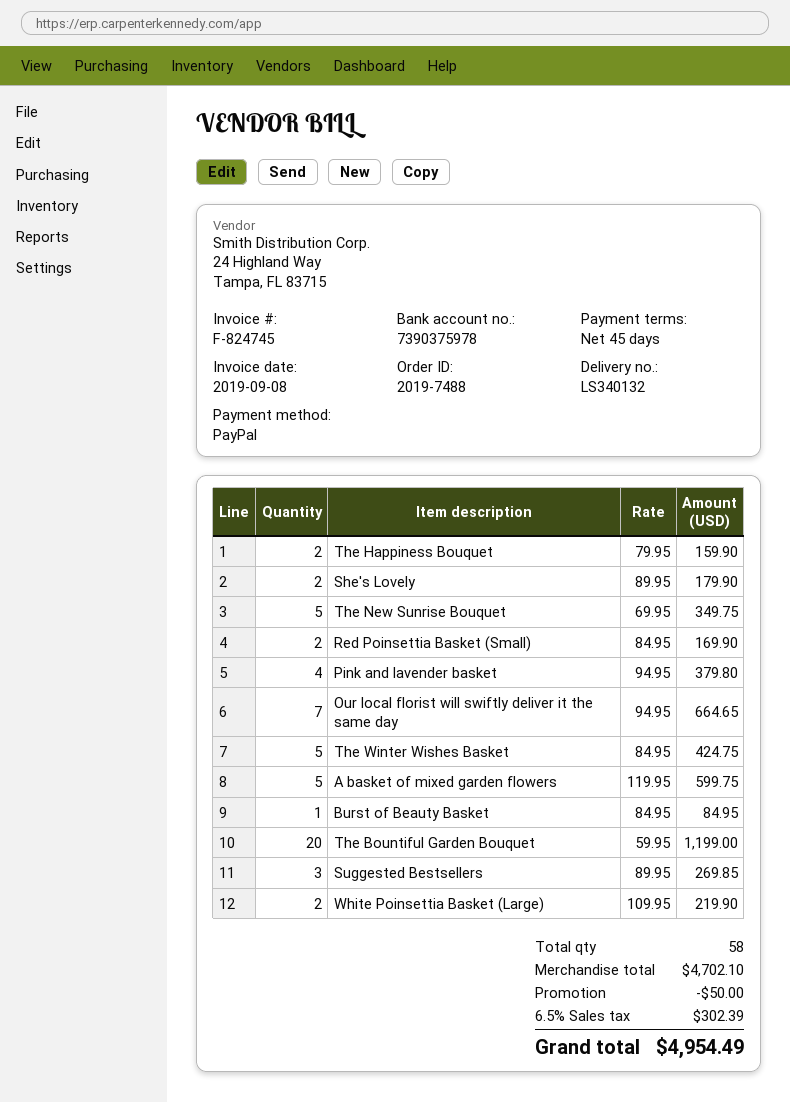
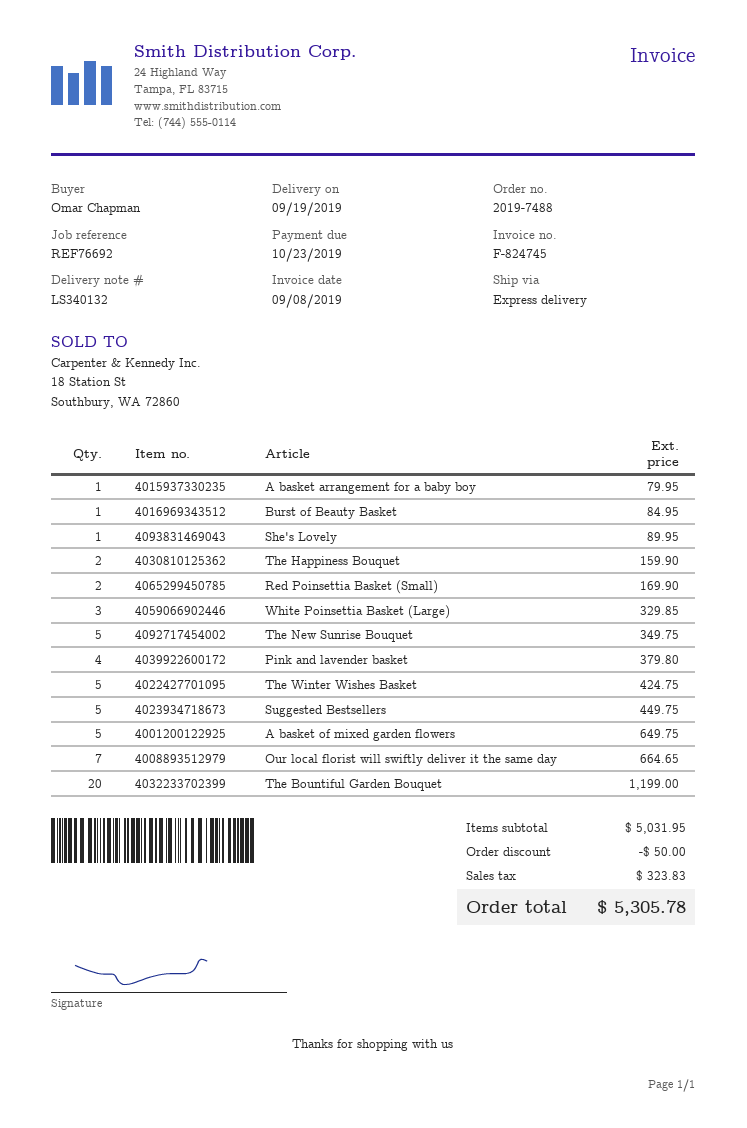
She's Lovely: 2 for 179.90 -> 1 for 89.95
A basket of mixed garden flowers: 5 for 599.75 -> 5 for 649.75
Suggested Bestsellers: 3 for 269.85 -> 5 for 449.75
White Poinsettia Basket (Large): 2 for 219.90 -> 3 for 329.85
A basket arrangement for a baby boy: none -> 1 for 79.95
subtotal: 4702.10 -> 5031.95
tax: 302.39 -> 323.83
total: 4954.49 -> 5305.78

